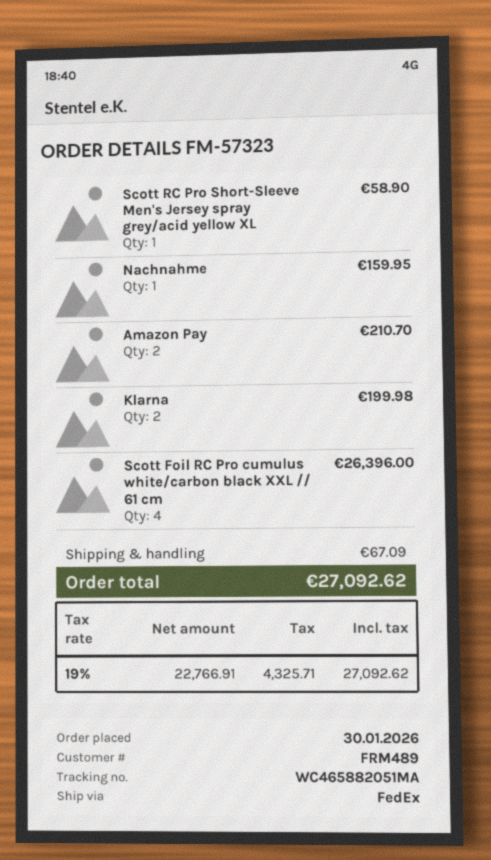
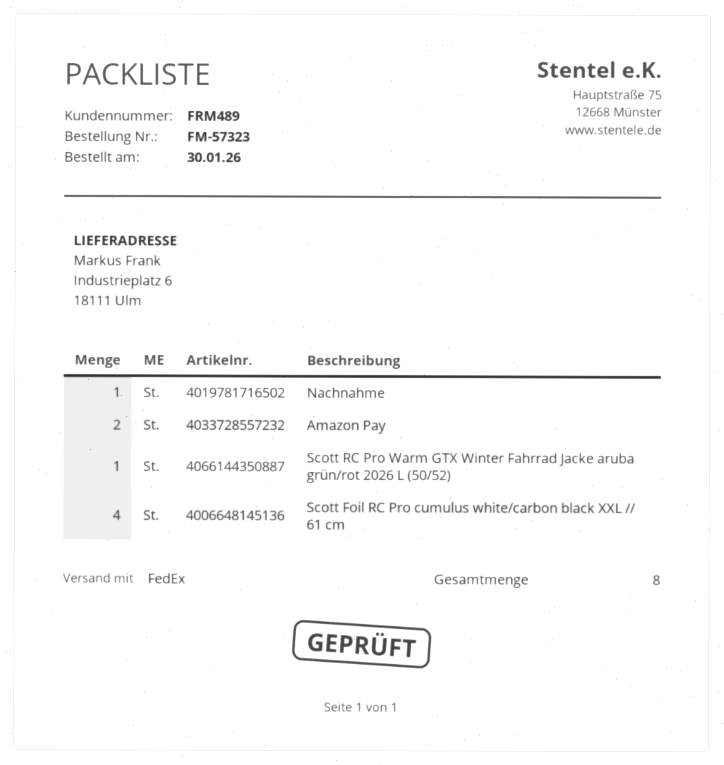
Scott RC Pro Short-Sleeve Men's Jersey spray grey/acid yellow XL: 1 -> none
Klarna: 2 -> none
Scott RC Pro Warm GTX Winter Fahrrad Jacke aruba grün/rot 2026 L (50/52): none -> 1

